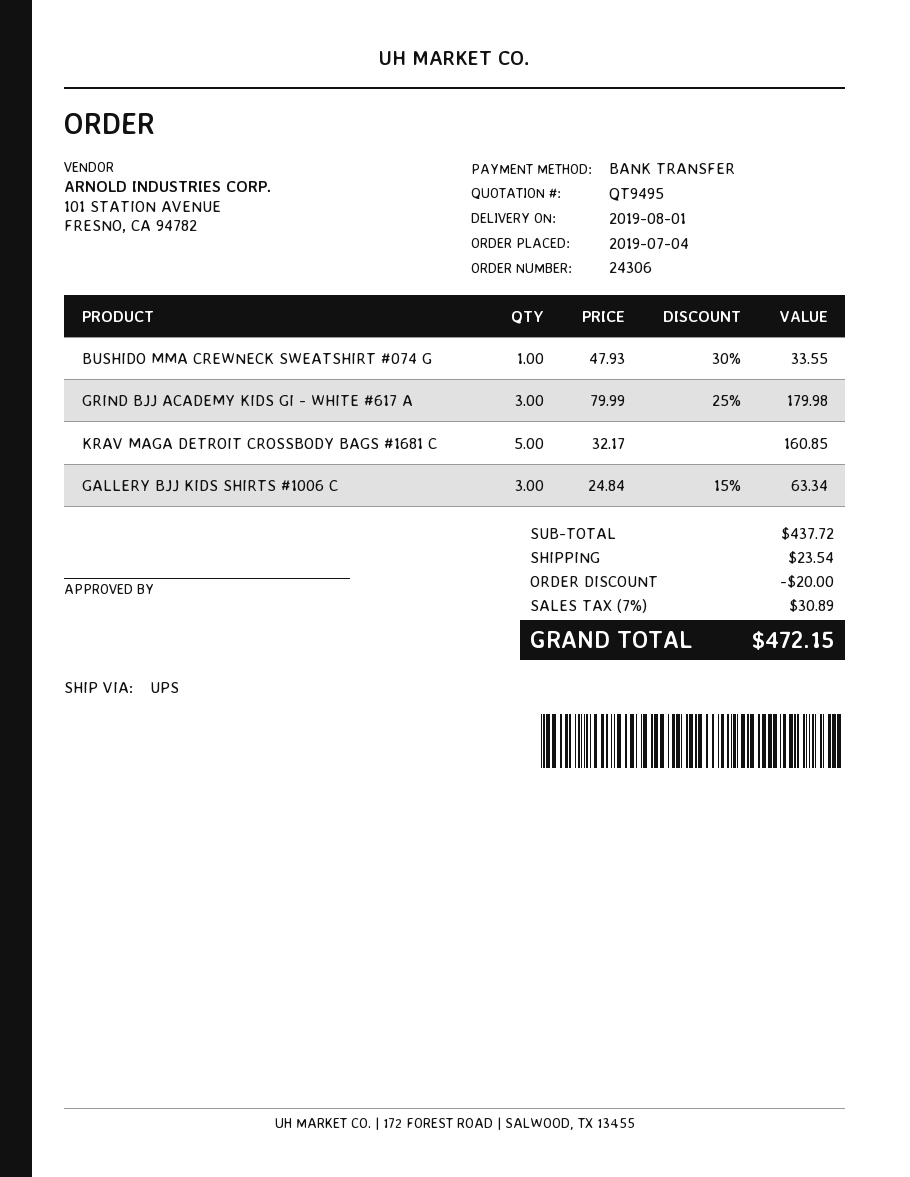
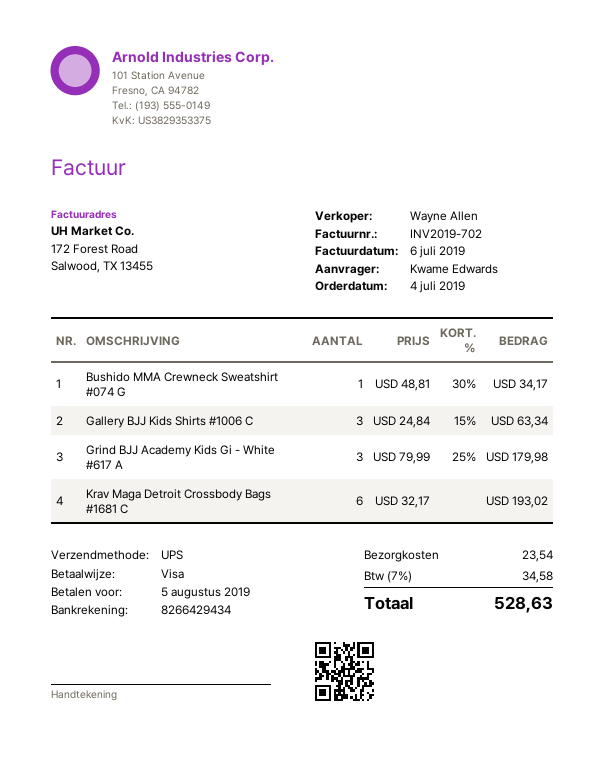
payment method: bank transfer -> Visa
BUSHIDO MMA CREWNECK SWEATSHIRT #074 G: 1 x 47.93 - 30% = 33.55 -> 1 x 48.81 - 30% = 34.17
KRAV MAGA DETROIT CROSSBODY BAGS #1681 C: 5 x 32.17 = 160.85 -> 6 x 32.17 = 193.02
discount: 20.00 -> none
tax: 7% = 30.89 -> 7% = 34.58
total: 472.15 -> 528.63

